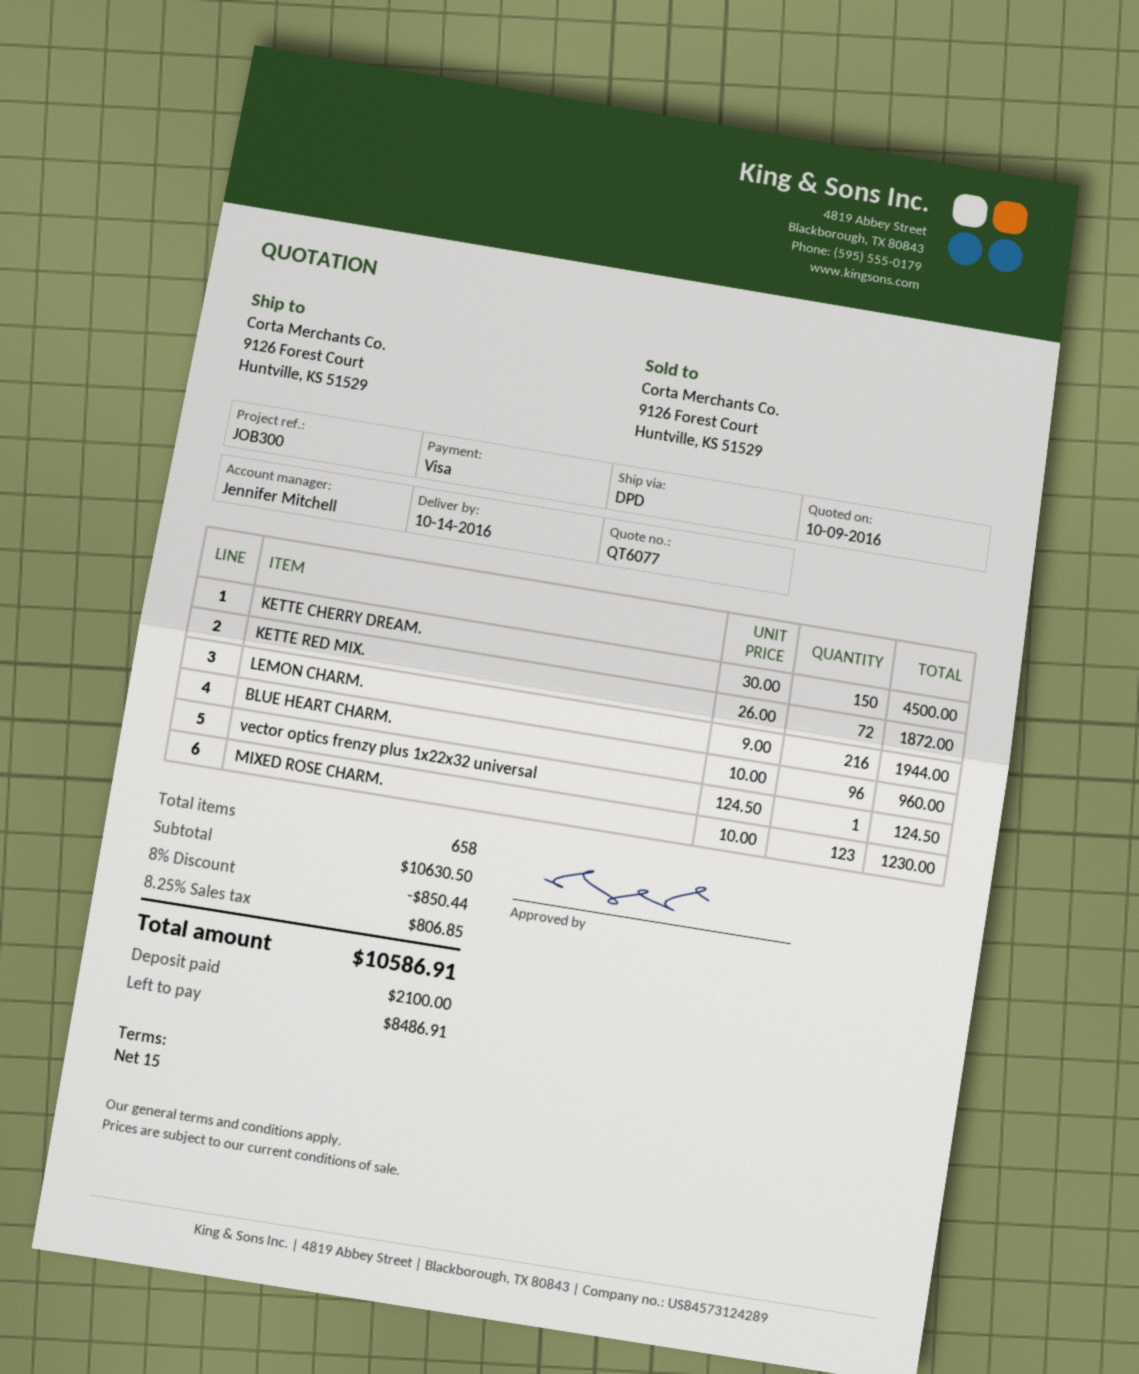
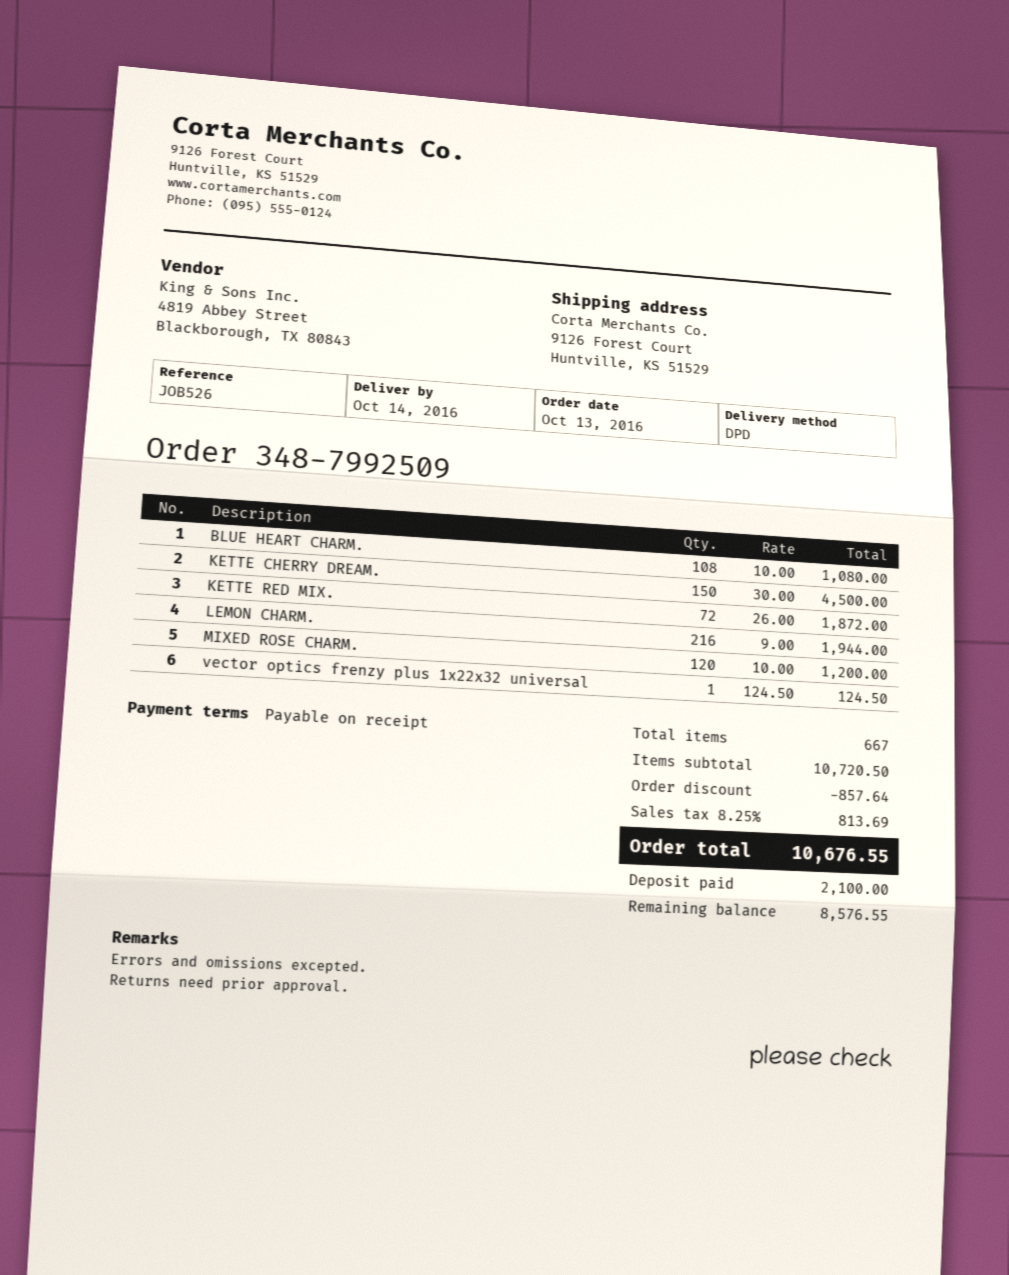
payment terms: 15 days -> on receipt
reference: JOB300 -> JOB526
BLUE HEART CHARM.: 96 x 10.00 = 960.00 -> 108 x 10.00 = 1080.00
MIXED ROSE CHARM.: 123 x 10.00 = 1230.00 -> 120 x 10.00 = 1200.00
total quantity: 658 -> 667
subtotal: 10630.50 -> 10720.50
discount: 850.44 -> 857.64
tax: 8.25% = 806.85 -> 8.25% = 813.69
total: 10586.91 -> 10676.55
balance: 8486.91 -> 8576.55

